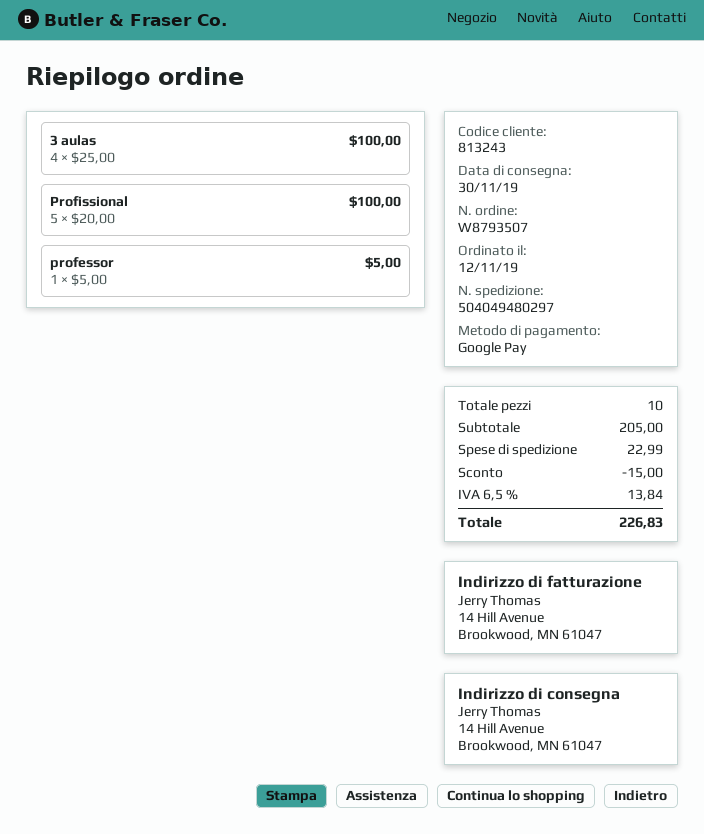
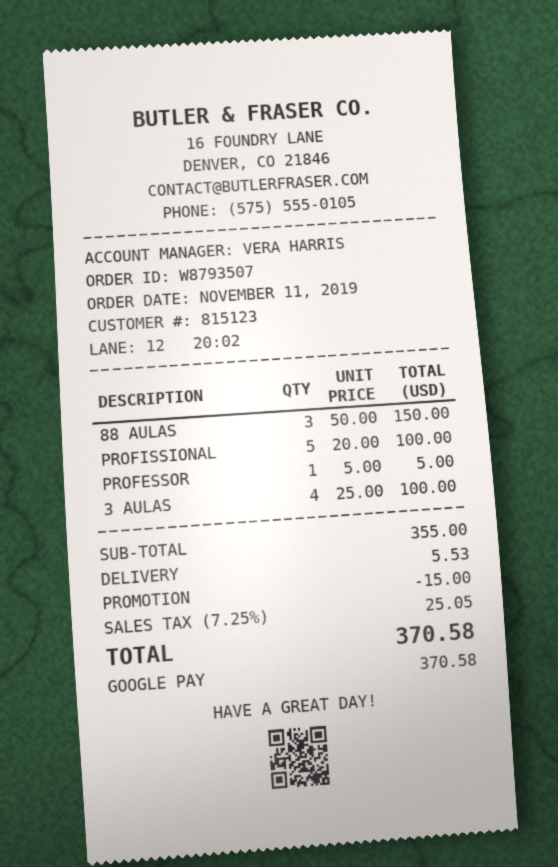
order date: 2019-11-12 -> 2019-11-11
customer number: 813243 -> 815123
88 AULAS: none -> 3 x 50.00 = 150.00
subtotal: 205.00 -> 355.00
shipping: 22.99 -> 5.53
tax: 6.5% = 13.84 -> 7.25% = 25.05
total: 226.83 -> 370.58

